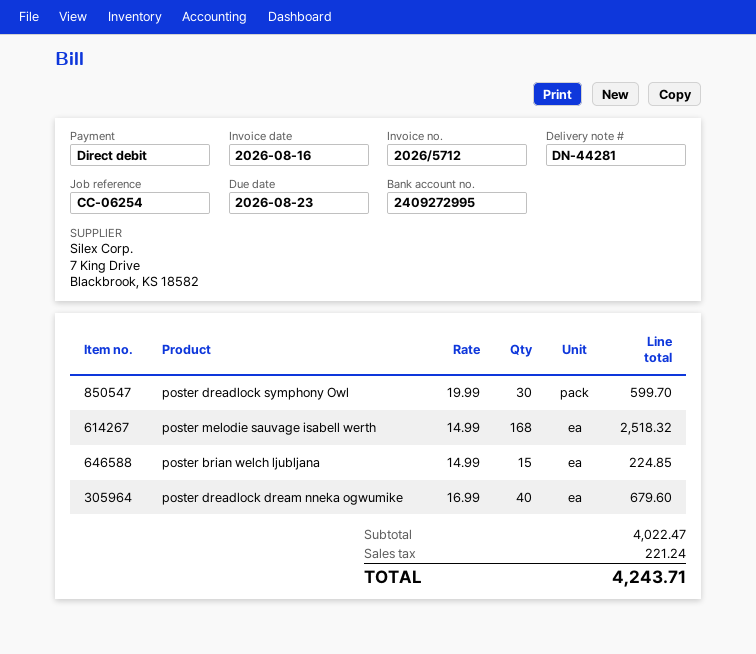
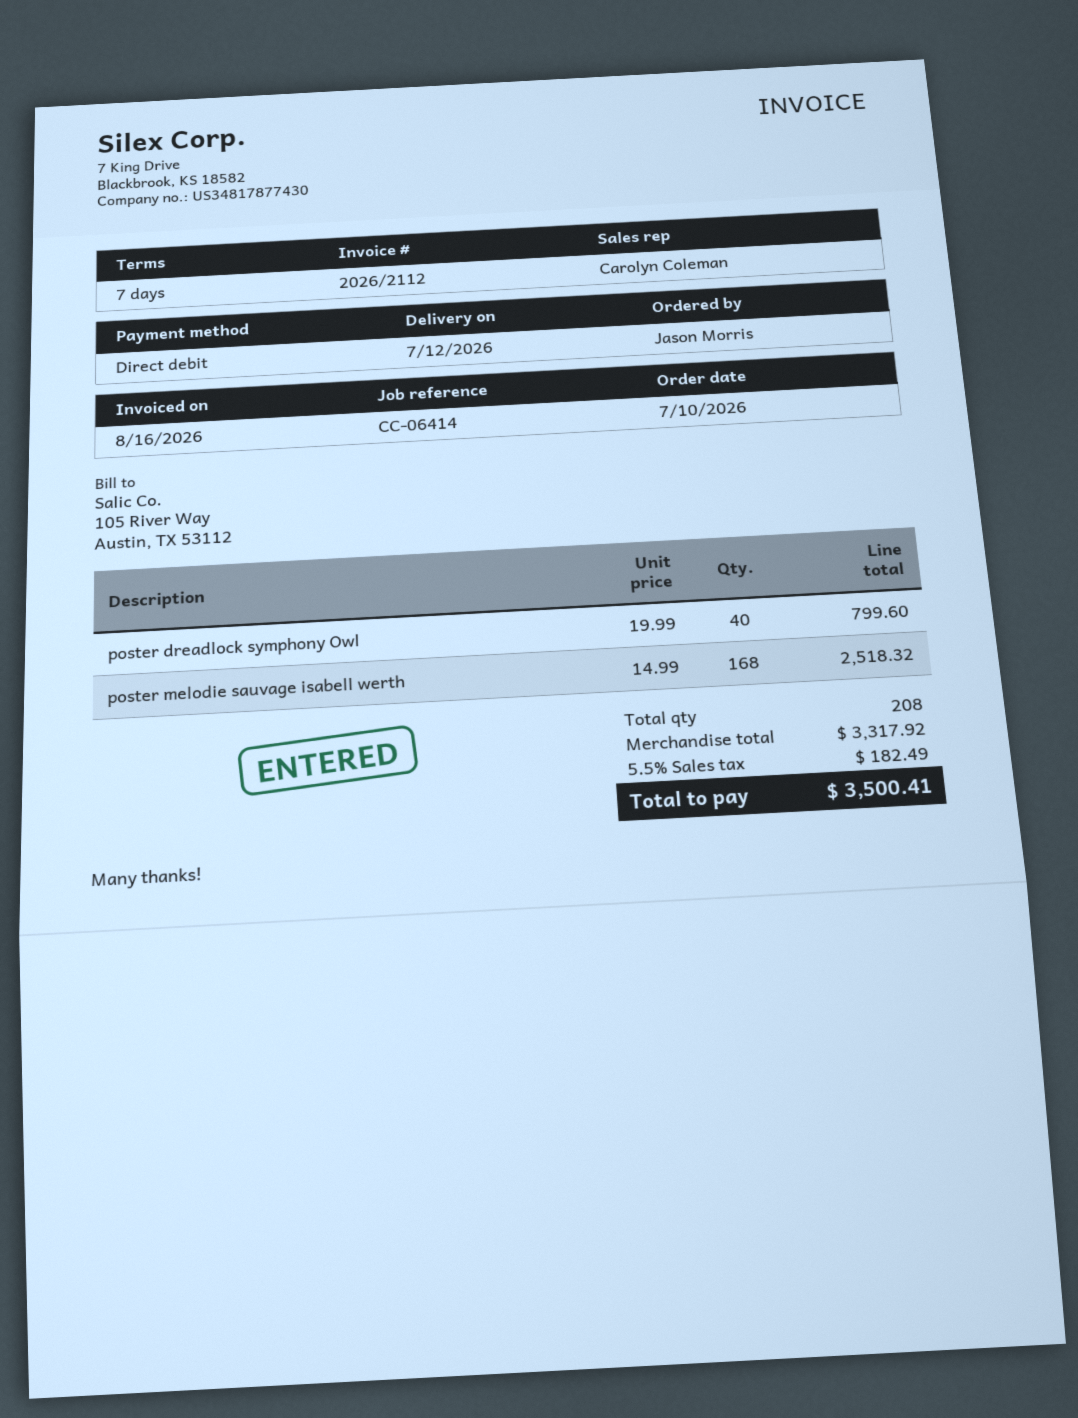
invoice number: 2026/5712 -> 2026/2112
reference: CC-06254 -> CC-06414
poster dreadlock symphony Owl: 30 x 19.99 = 599.70 -> 40 x 19.99 = 799.60
poster brian welch ljubljana: 15 x 14.99 = 224.85 -> none
poster dreadlock dream nneka ogwumike: 40 x 16.99 = 679.60 -> none
subtotal: 4022.47 -> 3317.92
tax: 221.24 -> 182.49
total: 4243.71 -> 3500.41

